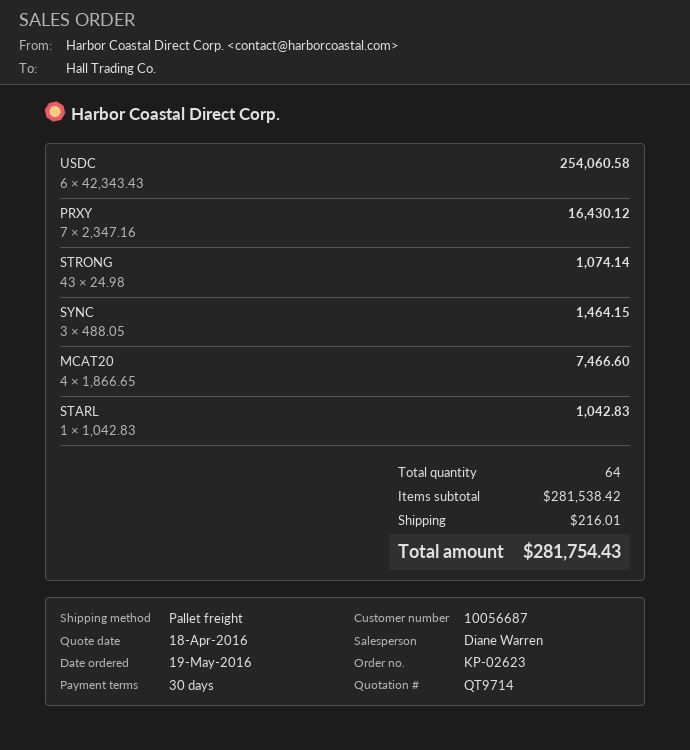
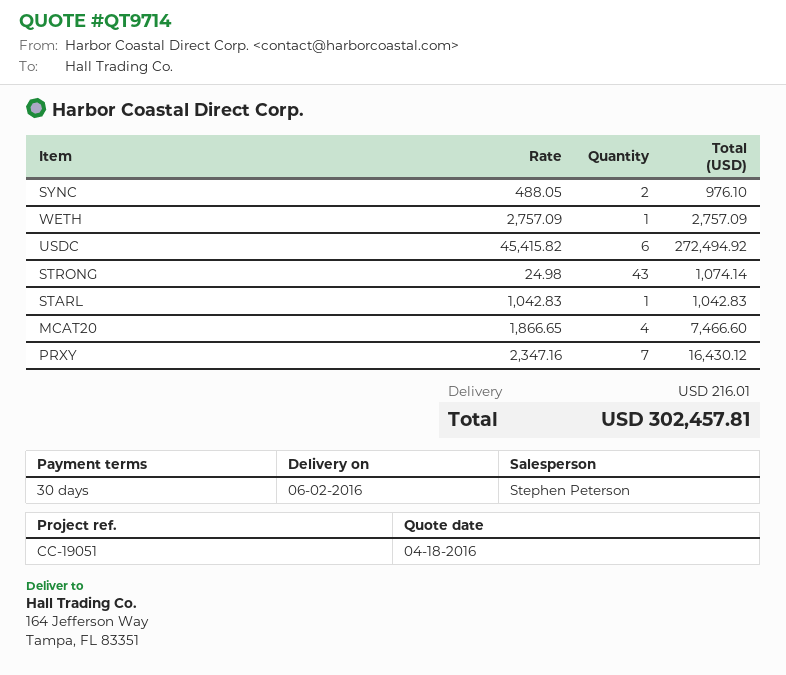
sales rep: Diane Warren -> Stephen Peterson
USDC: 6 x 42343.43 = 254060.58 -> 6 x 45415.82 = 272494.92
SYNC: 3 x 488.05 = 1464.15 -> 2 x 488.05 = 976.10
WETH: none -> 1 x 2757.09 = 2757.09
total: 281754.43 -> 302457.81

